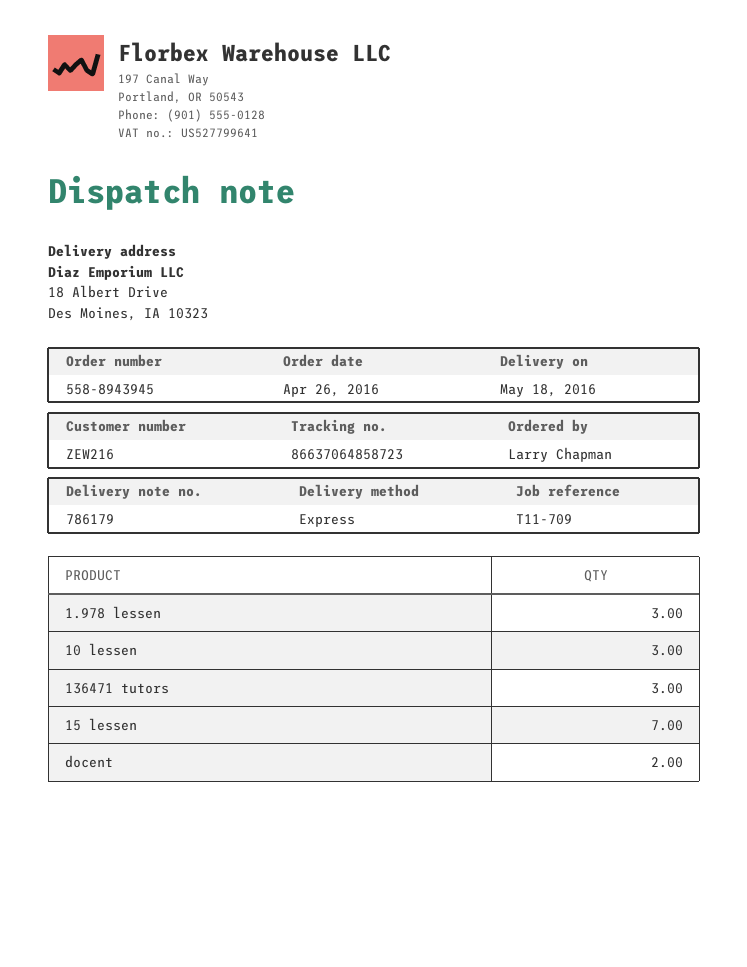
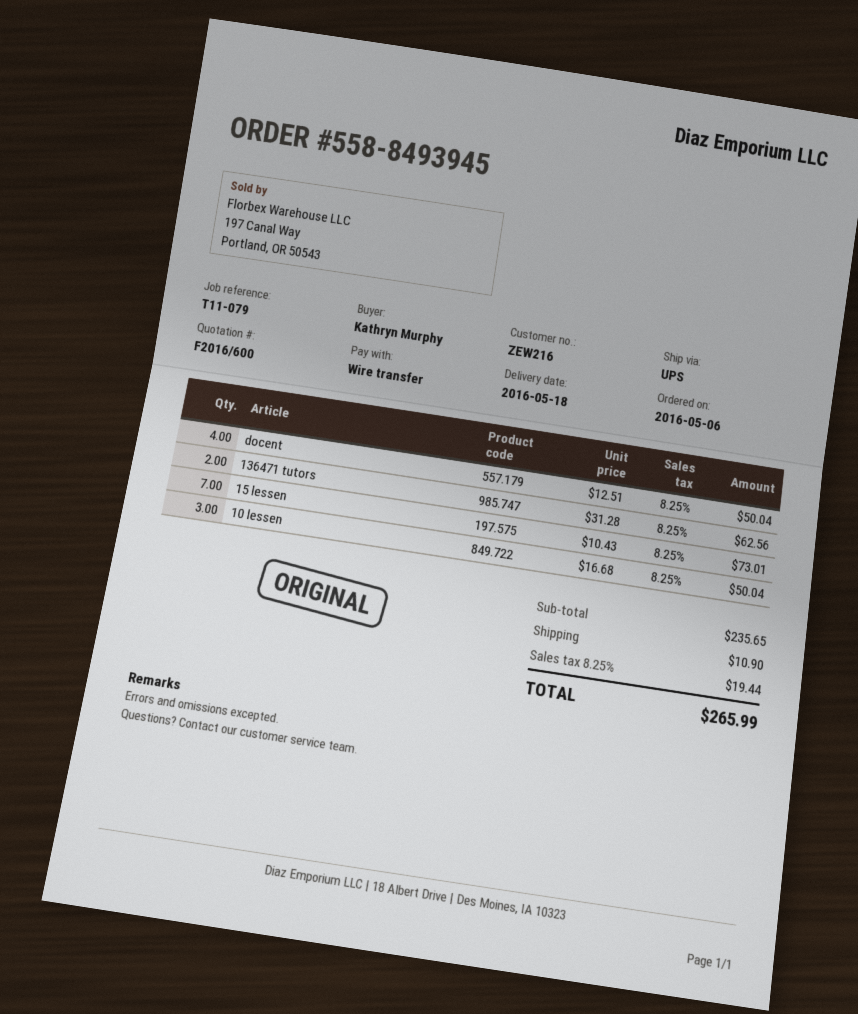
order number: 558-8943945 -> 558-8493945
order date: 2016-04-26 -> 2016-05-06
reference: T11-709 -> T11-079
ordered by: Larry Chapman -> Kathryn Murphy
shipping method: express -> UPS
1.978 lessen: 3 -> none
136471 tutors: 3 -> 2
docent: 2 -> 4

